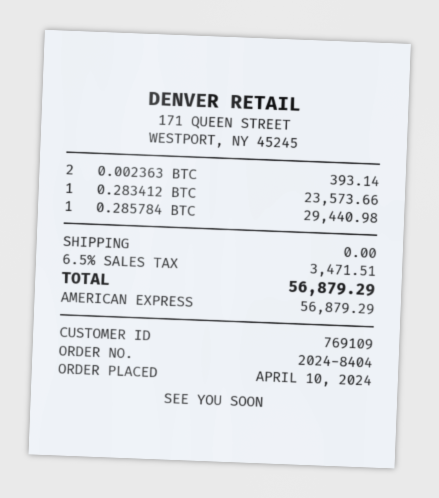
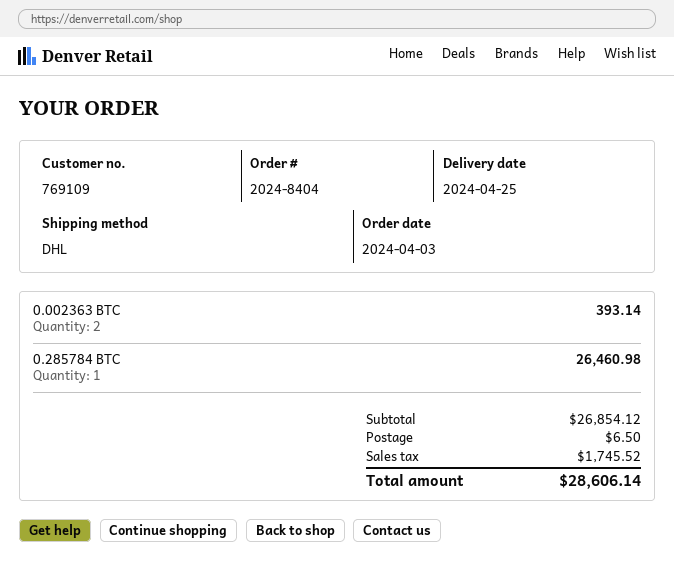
order date: 2024-04-10 -> 2024-04-03
0.283412 BTC: 1 for 23573.66 -> none
0.285784 BTC: 1 for 29440.98 -> 1 for 26460.98
shipping: 0.00 -> 6.50
tax: 3471.51 -> 1745.52
total: 56879.29 -> 28606.14

